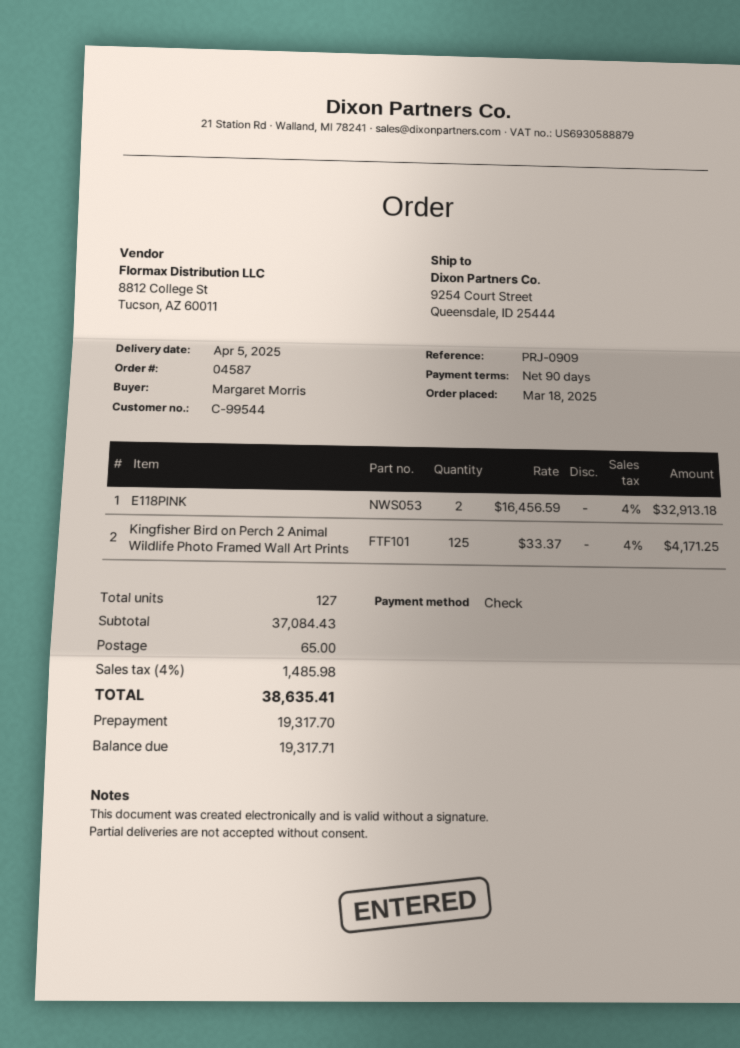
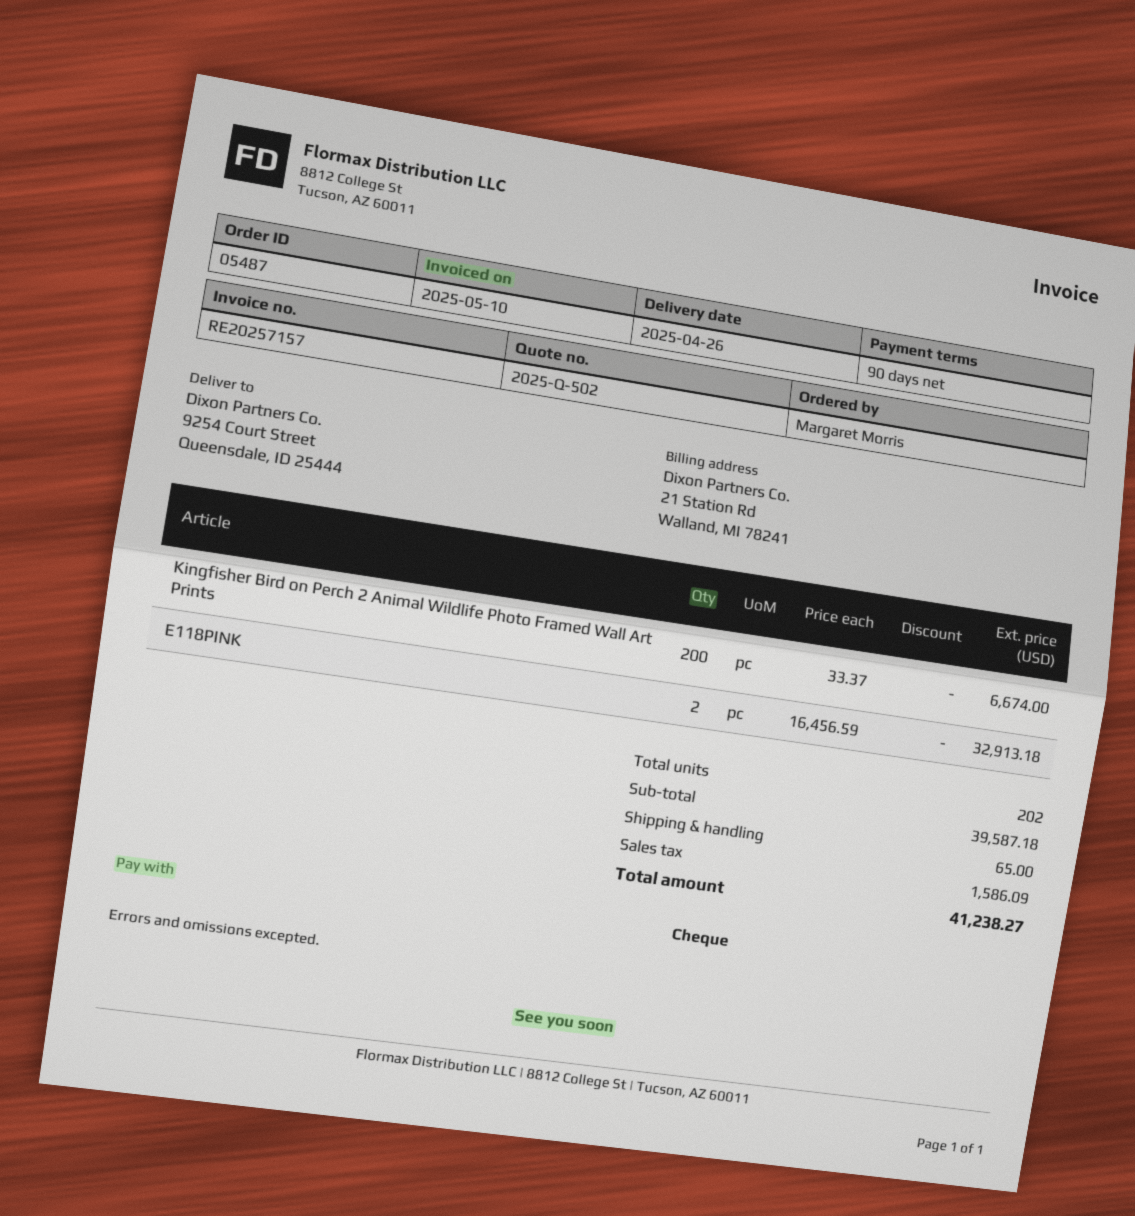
order number: 04587 -> 05487
delivery date: 2025-04-05 -> 2025-04-26
Kingfisher Bird on Perch 2 Animal Wildlife Photo Framed Wall Art Prints: 125 x 33.37 = 4171.25 -> 200 x 33.37 = 6674.00
total quantity: 127 -> 202
subtotal: 37084.43 -> 39587.18
tax: 1485.98 -> 1586.09
total: 38635.41 -> 41238.27

